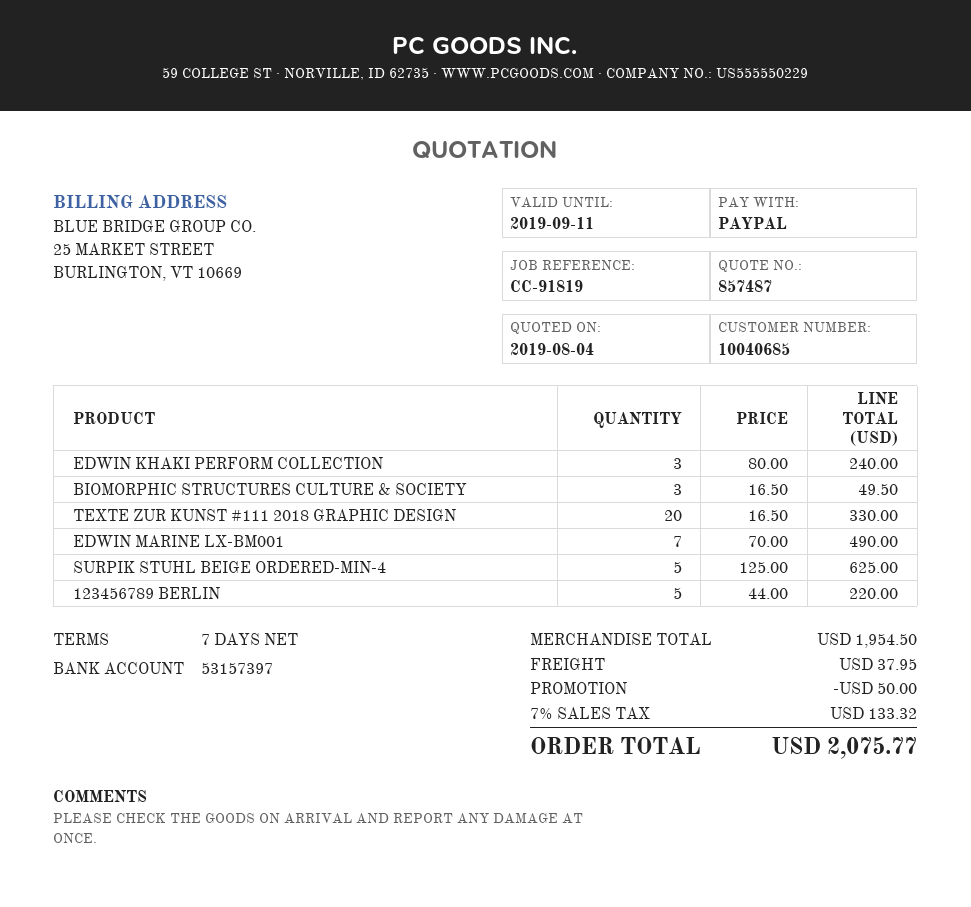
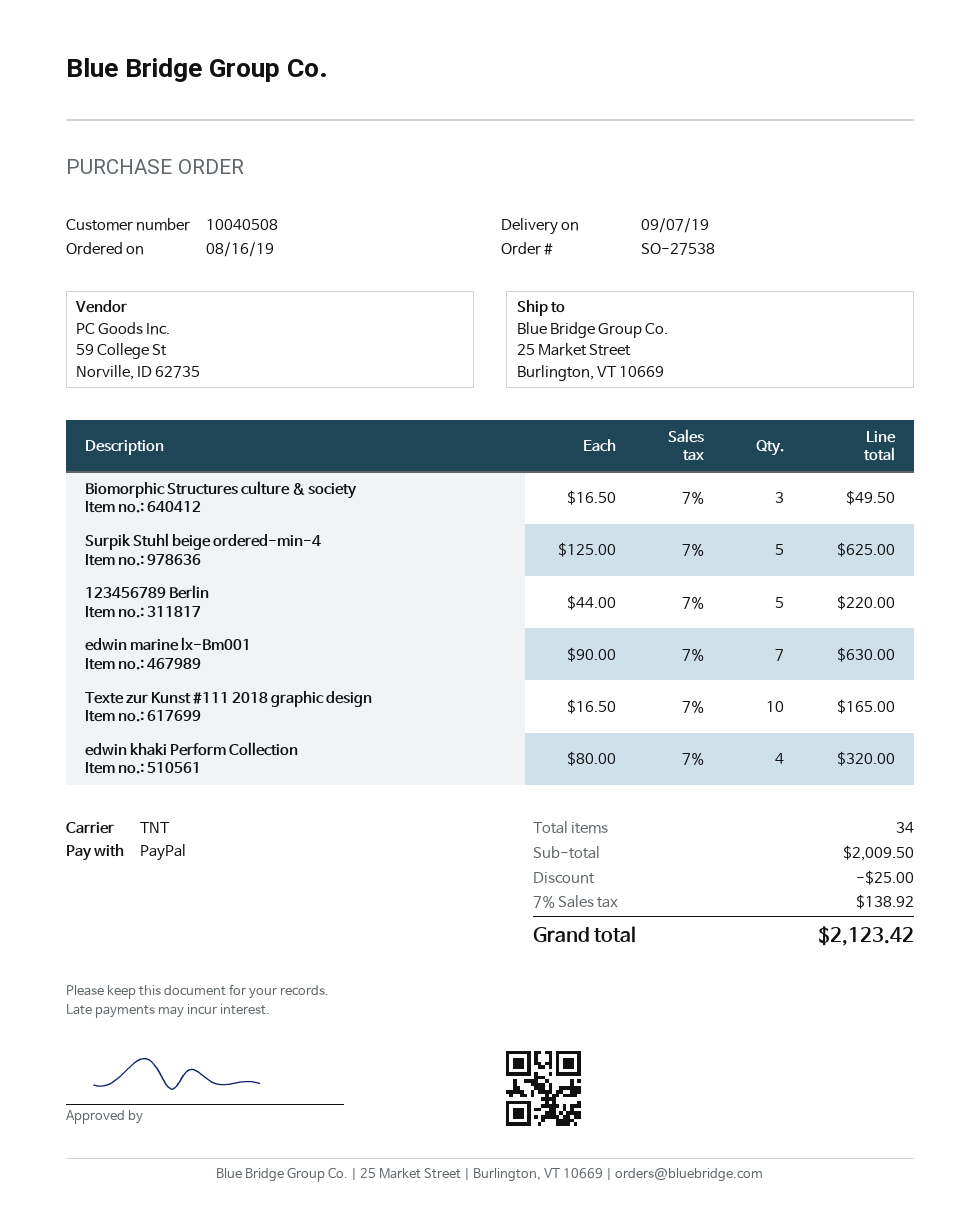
customer number: 10040685 -> 10040508
EDWIN KHAKI PERFORM COLLECTION: 3 x 80.00 = 240.00 -> 4 x 80.00 = 320.00
TEXTE ZUR KUNST #111 2018 GRAPHIC DESIGN: 20 x 16.50 = 330.00 -> 10 x 16.50 = 165.00
EDWIN MARINE LX-BM001: 7 x 70.00 = 490.00 -> 7 x 90.00 = 630.00
subtotal: 1954.50 -> 2009.50
discount: 50.00 -> 25.00
shipping: 37.95 -> none
tax: 7% = 133.32 -> 7% = 138.92
total: 2075.77 -> 2123.42

